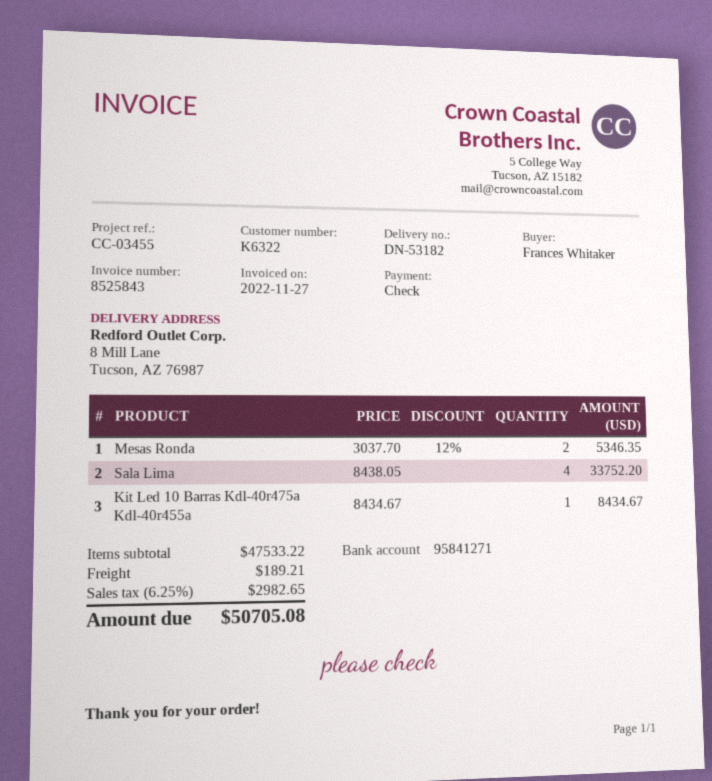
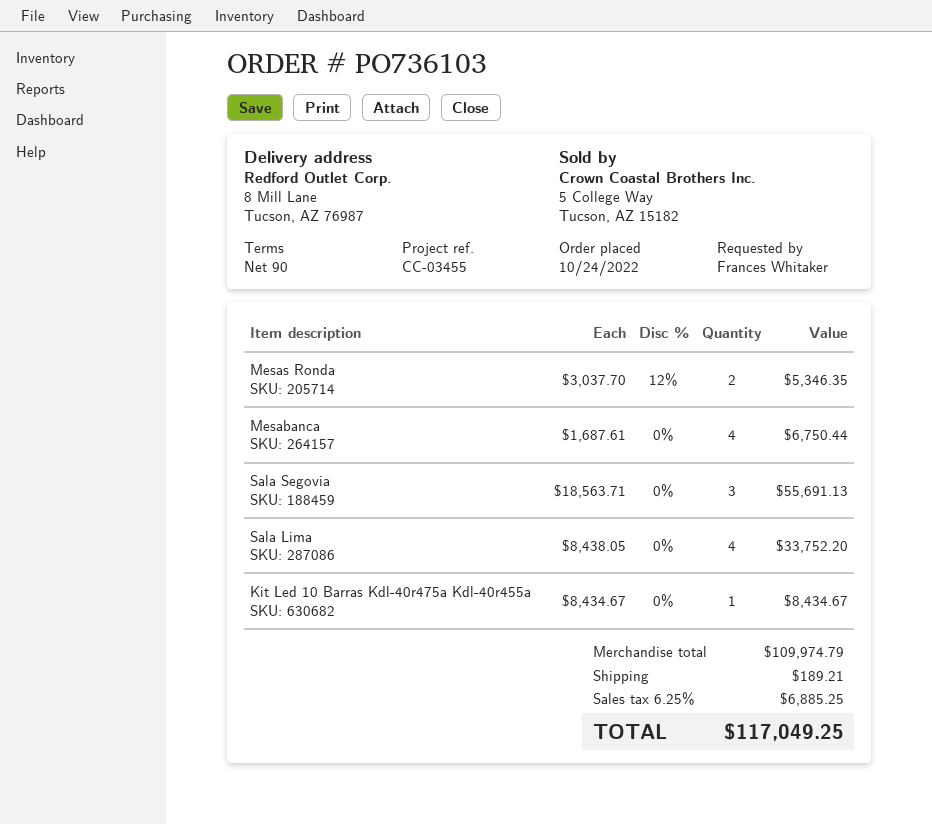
Mesabanca: none -> 4 x 1687.61 = 6750.44
Sala Segovia: none -> 3 x 18563.71 = 55691.13
subtotal: 47533.22 -> 109974.79
tax: 6.25% = 2982.65 -> 6.25% = 6885.25
total: 50705.08 -> 117049.25

